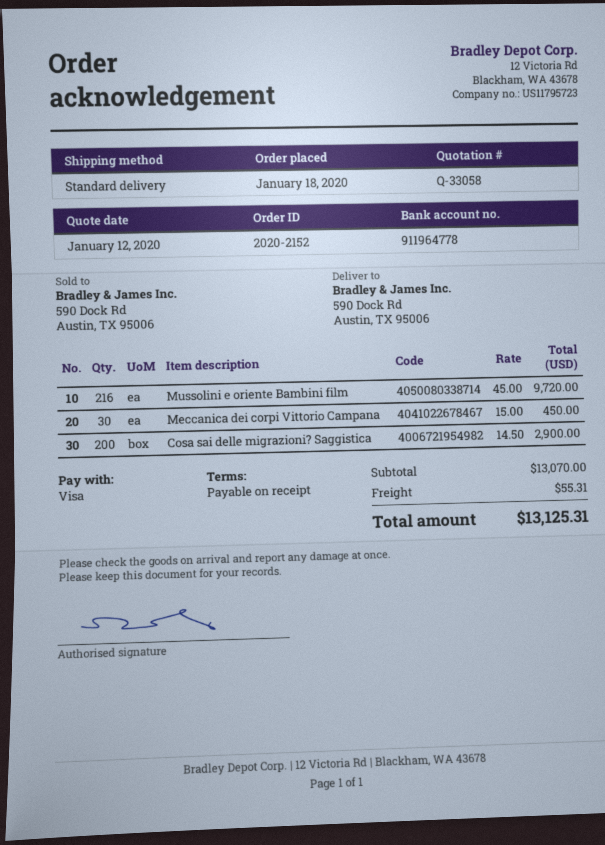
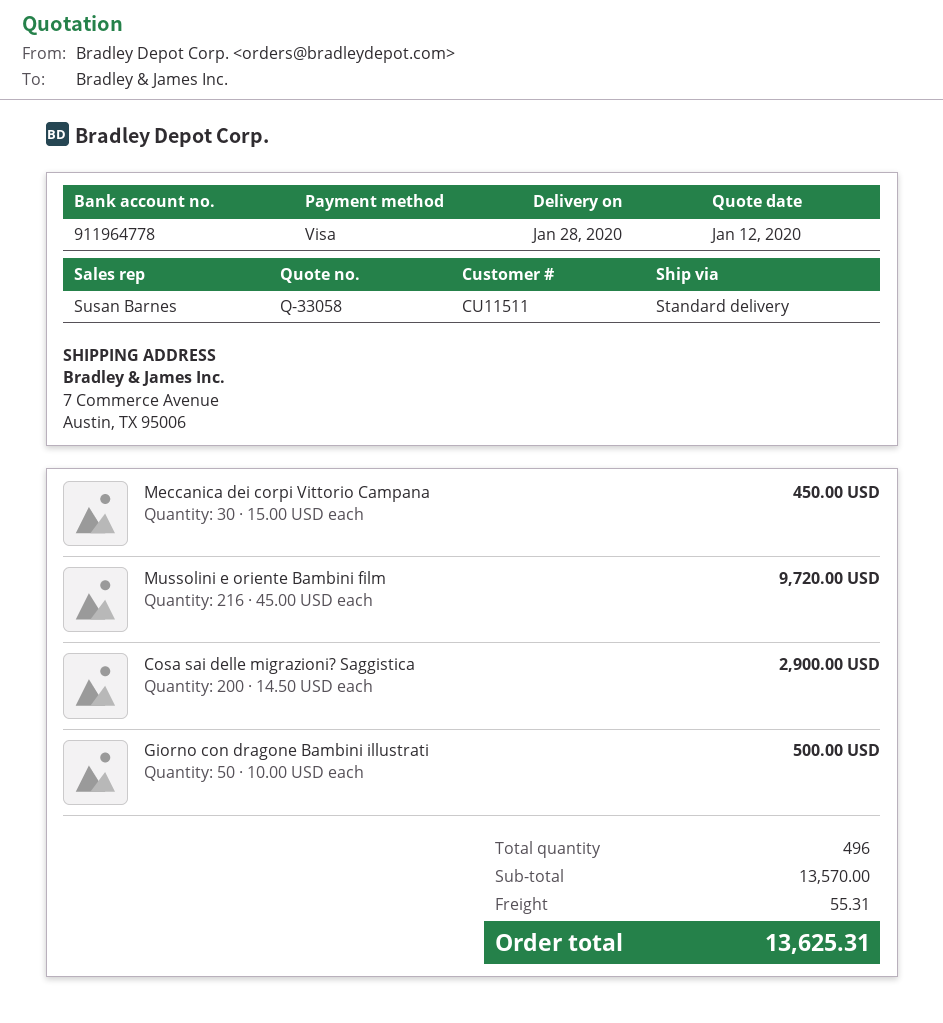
ship to: 590 Dock Rd, Austin, TX 95006 -> 7 Commerce Avenue, Austin, TX 95006
Giorno con dragone Bambini illustrati: none -> 50 x 10.00 = 500.00
subtotal: 13070.00 -> 13570.00
total: 13125.31 -> 13625.31

